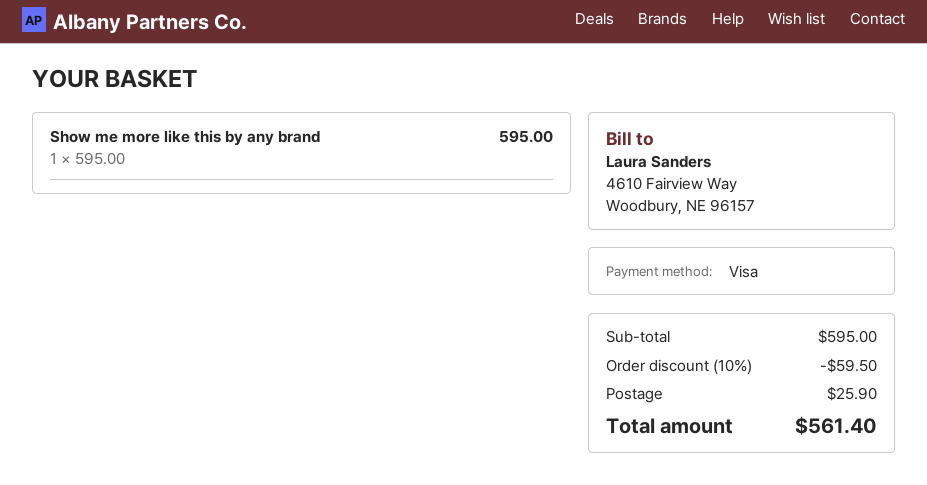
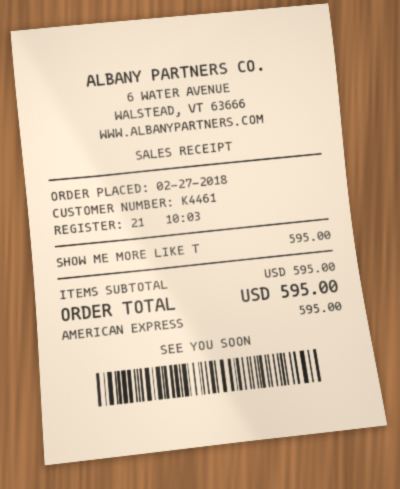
payment method: Visa -> American Express
discount: 10% = 59.50 -> none
shipping: 25.90 -> none
total: 561.40 -> 595.00

